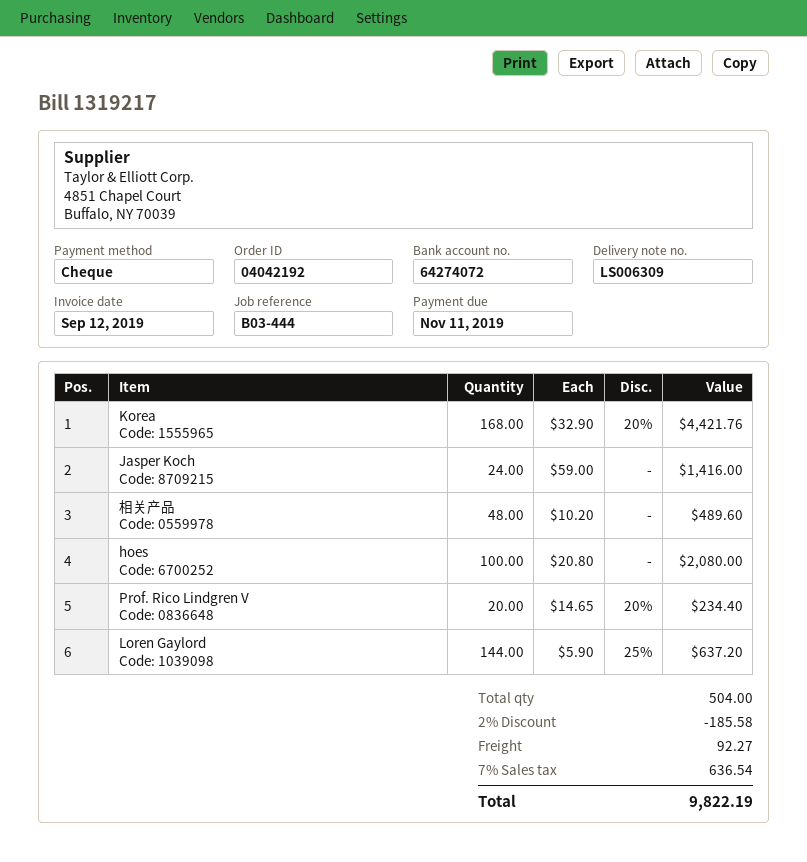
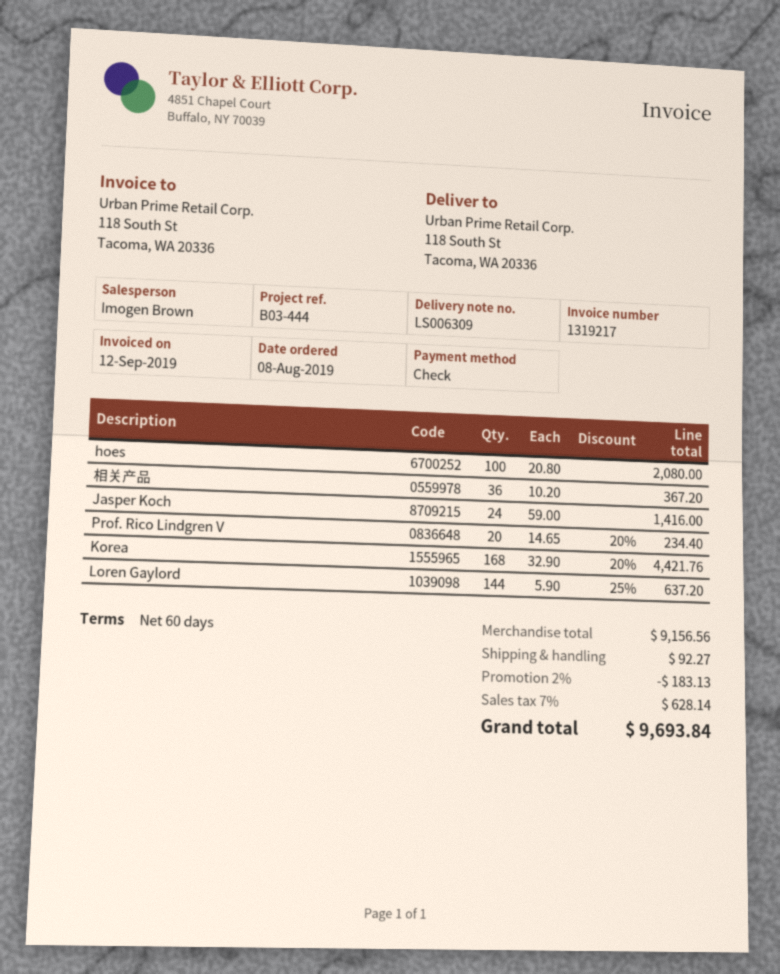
相关产品: 48 x 10.20 = 489.60 -> 36 x 10.20 = 367.20
discount: 2% = 185.58 -> 2% = 183.13
tax: 7% = 636.54 -> 7% = 628.14
total: 9822.19 -> 9693.84

